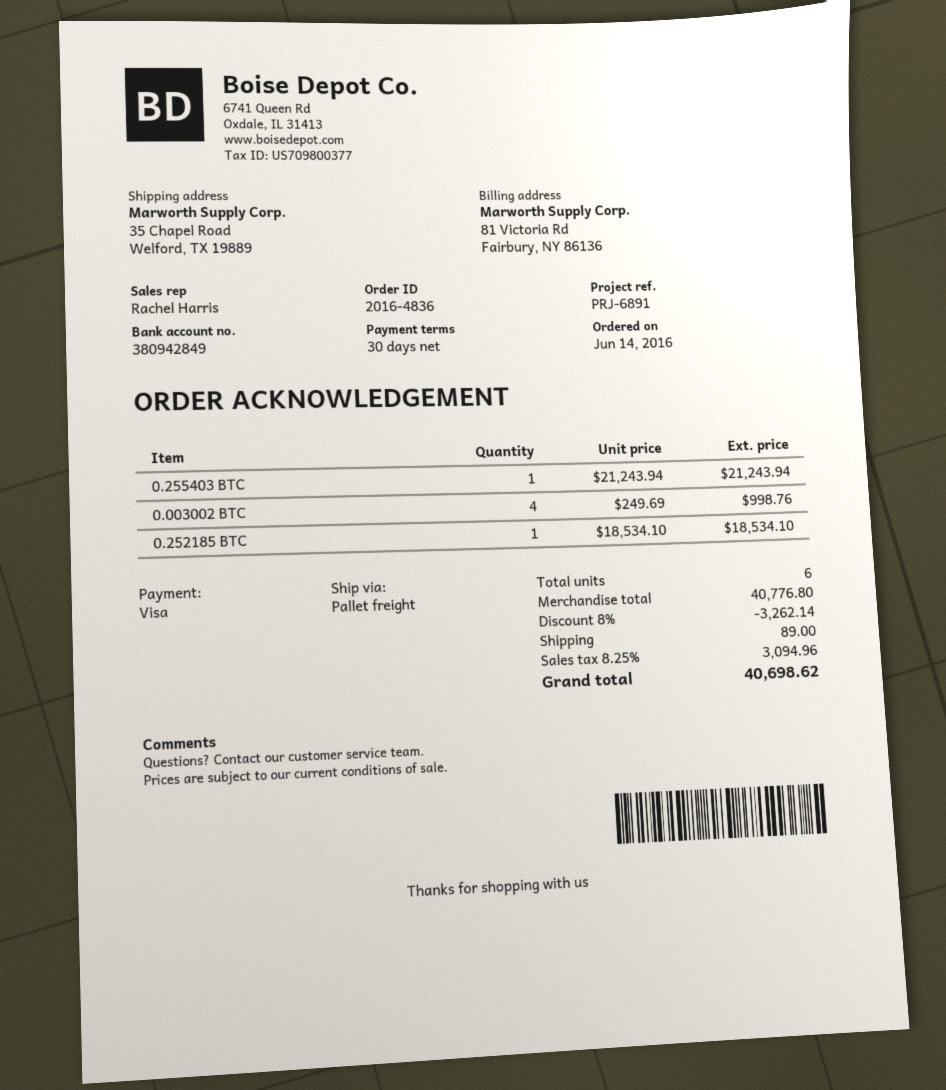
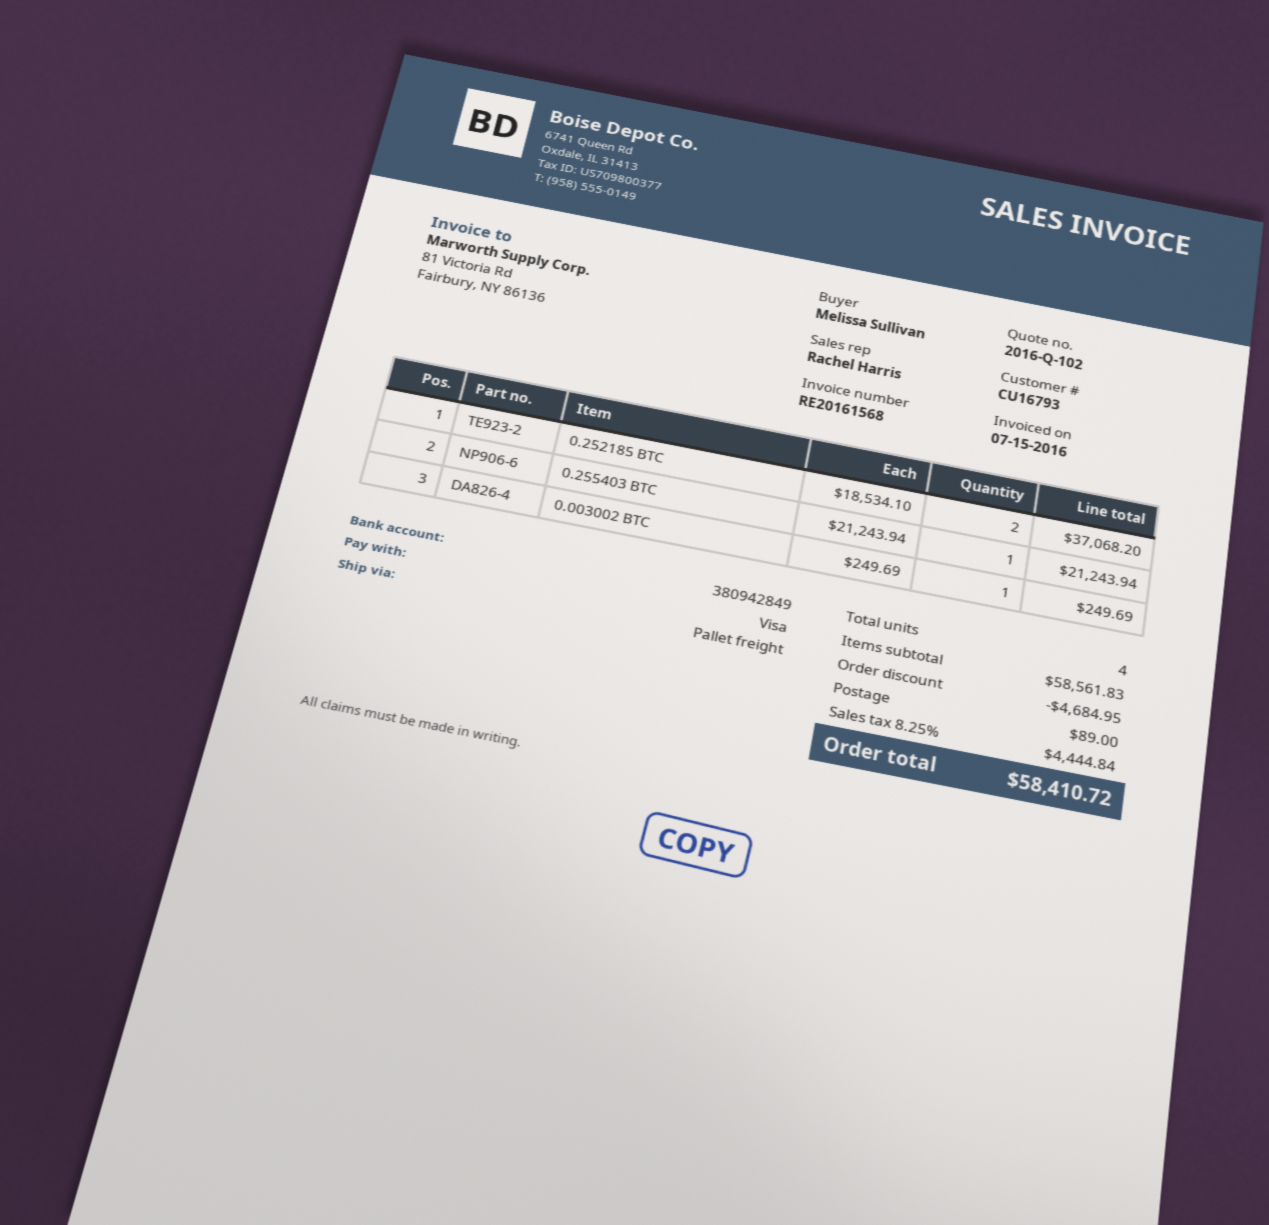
0.003002 BTC: 4 x 249.69 = 998.76 -> 1 x 249.69 = 249.69
0.252185 BTC: 1 x 18534.10 = 18534.10 -> 2 x 18534.10 = 37068.20
total quantity: 6 -> 4
subtotal: 40776.80 -> 58561.83
discount: 3262.14 -> 4684.95
tax: 8.25% = 3094.96 -> 8.25% = 4444.84
total: 40698.62 -> 58410.72

